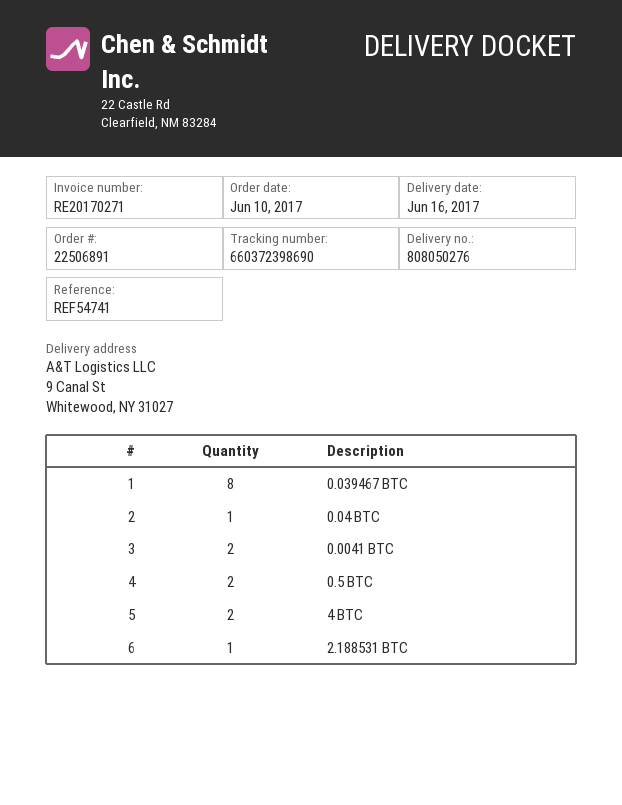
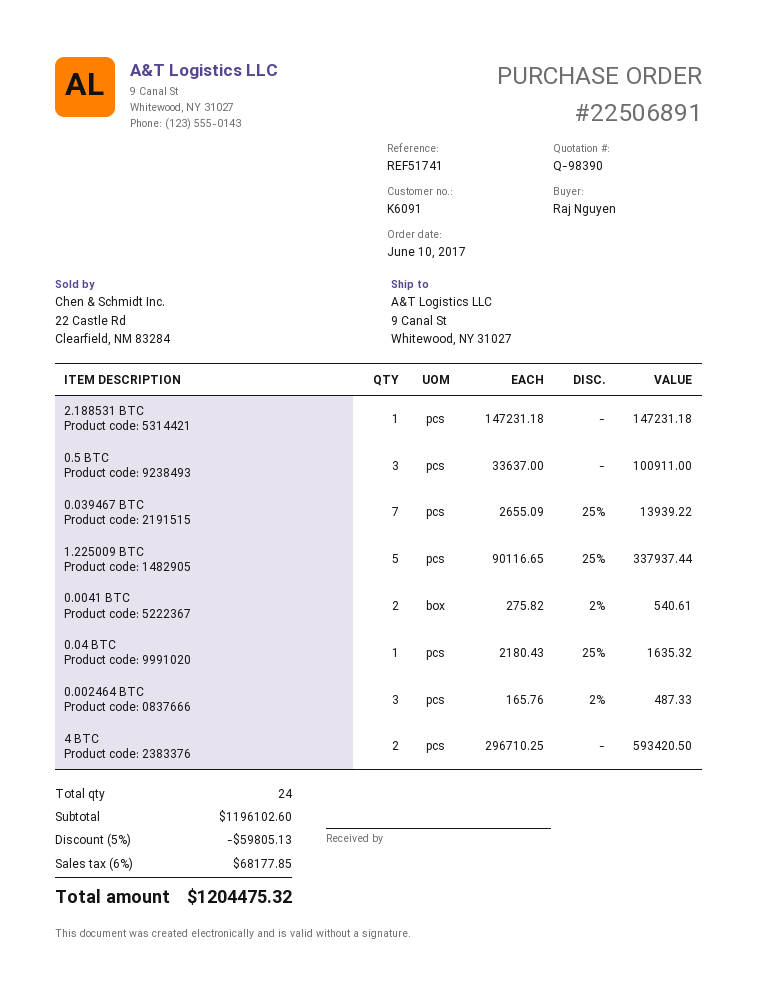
reference: REF54741 -> REF51741
0.039467 BTC: 8 -> 7
0.5 BTC: 2 -> 3
1.225009 BTC: none -> 5
0.002464 BTC: none -> 3

